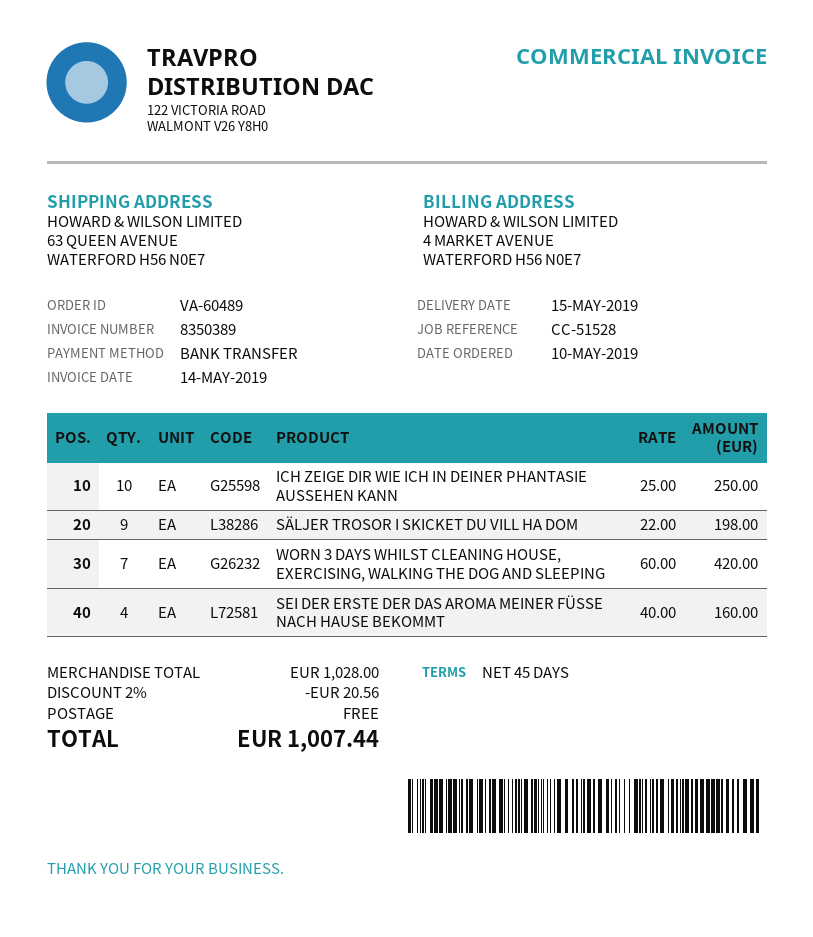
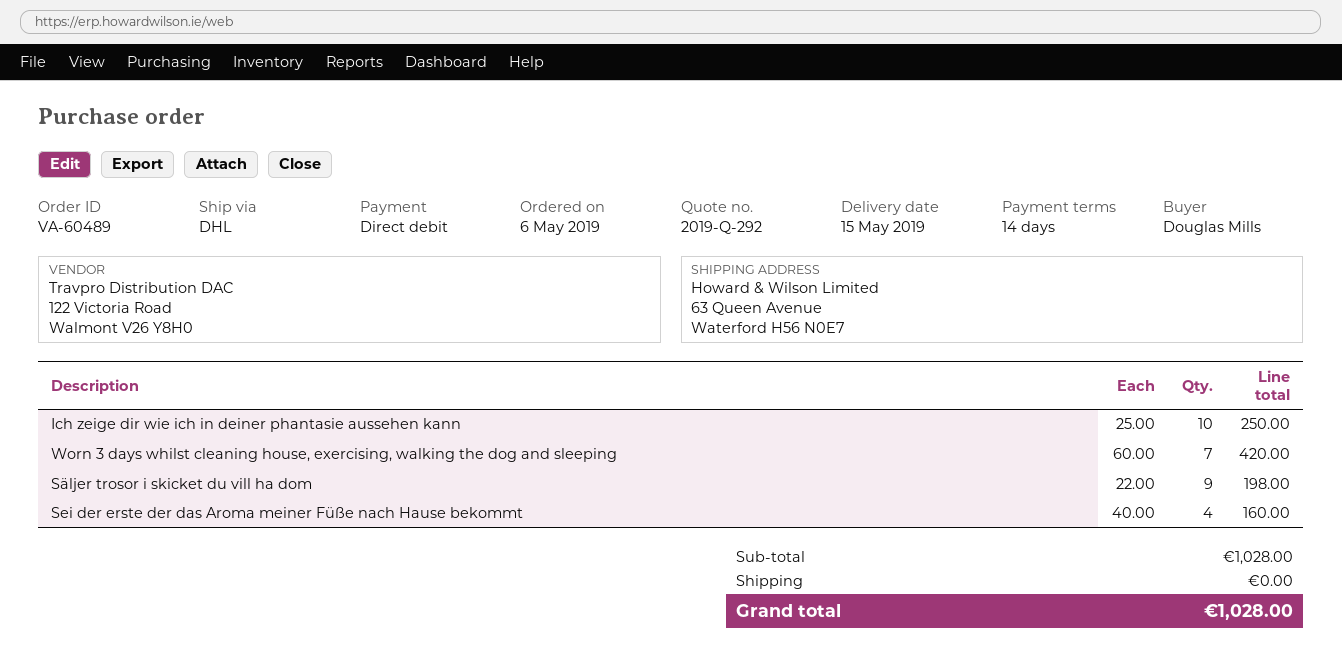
order date: 2019-05-10 -> 2019-05-06
payment terms: 45 days -> 14 days
payment method: bank transfer -> direct debit
discount: 2% = 20.56 -> none
total: 1007.44 -> 1028.00

